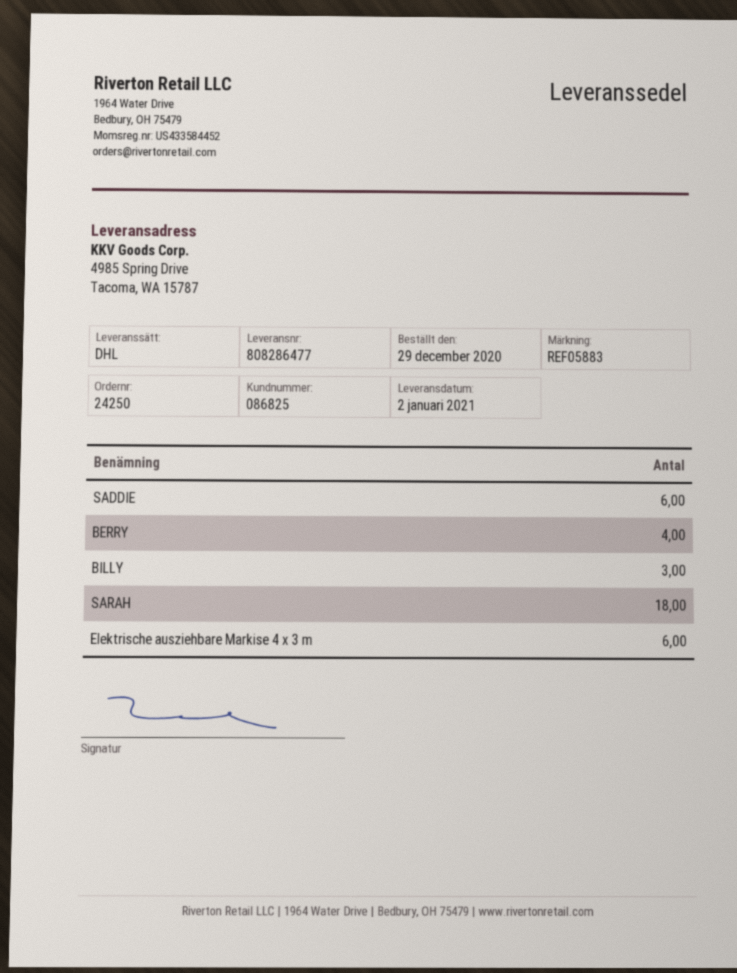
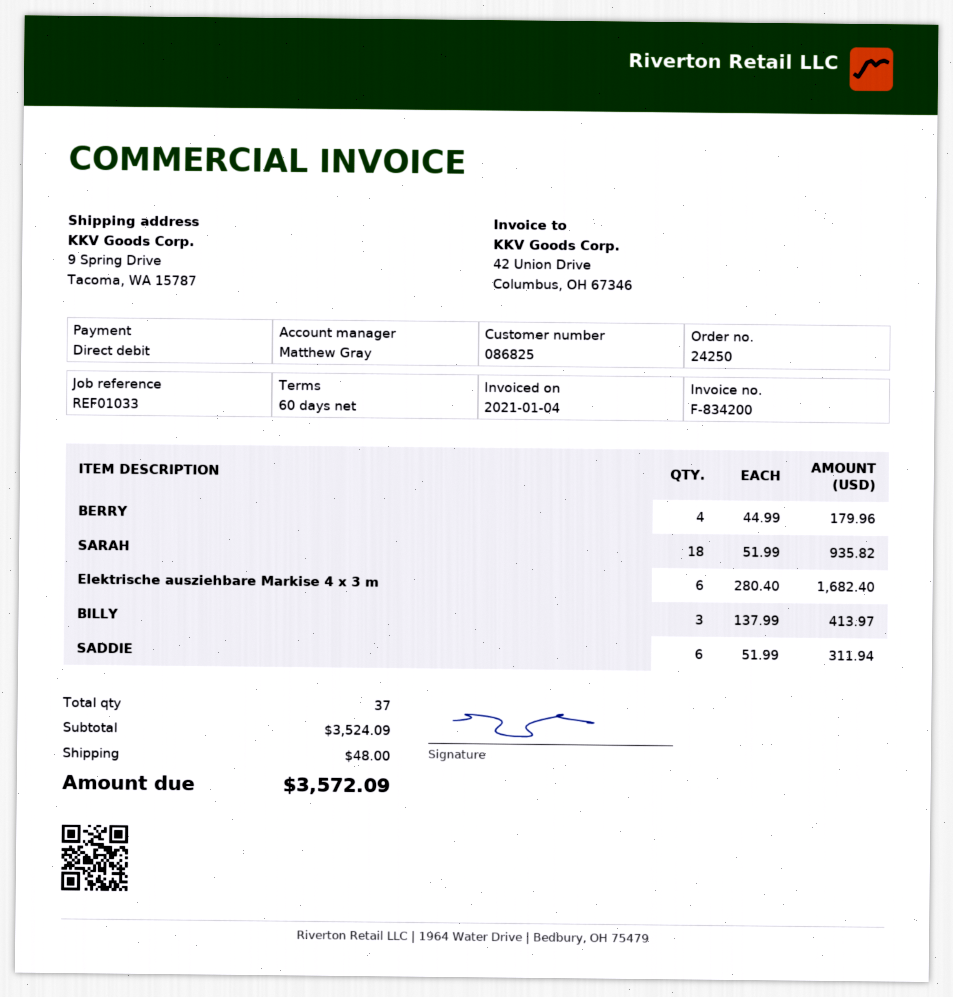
reference: REF05883 -> REF01033
ship to: 4985 Spring Drive, Tacoma, WA 15787 -> 9 Spring Drive, Tacoma, WA 15787

